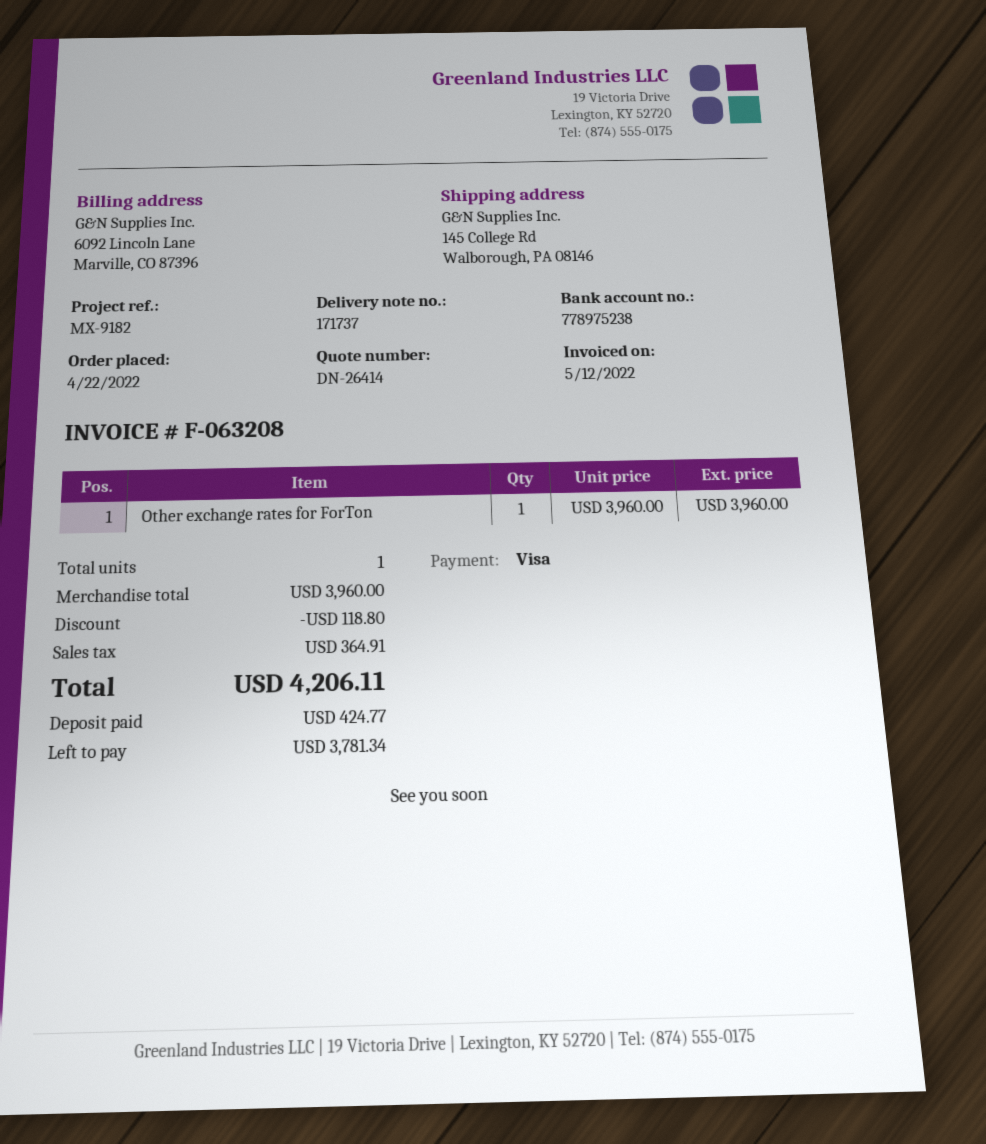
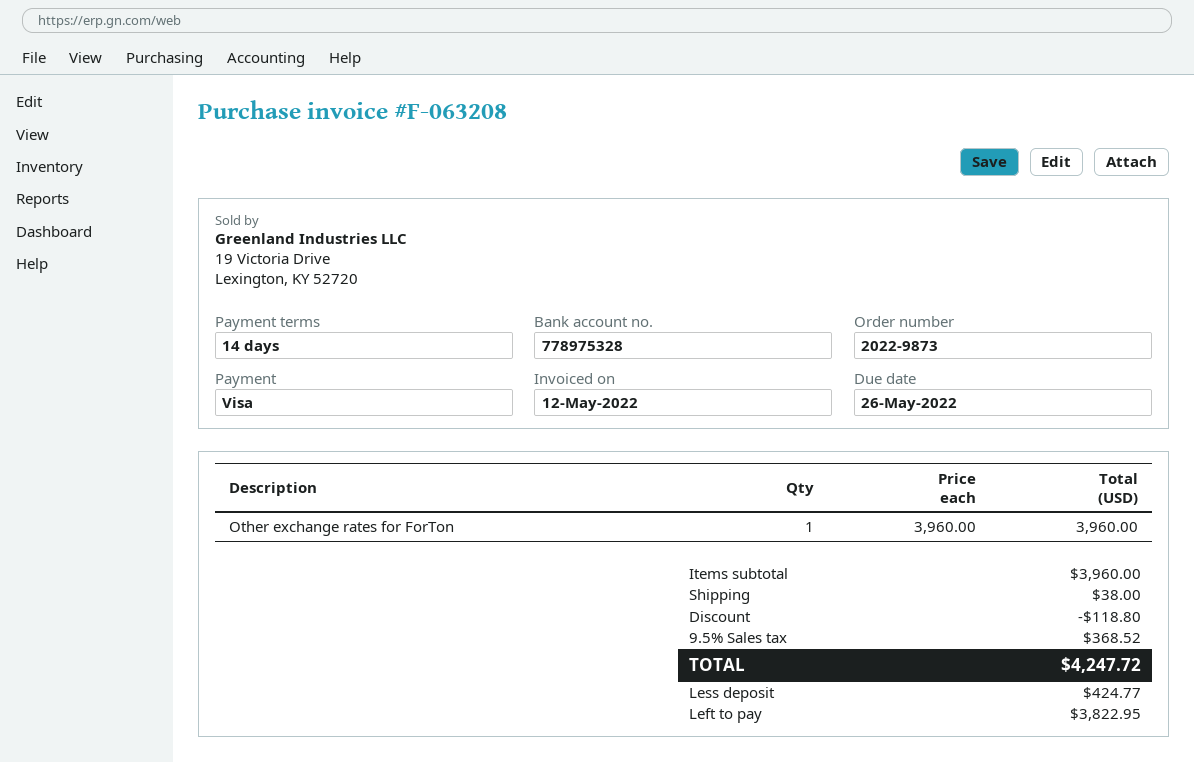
bank account: 778975238 -> 778975328
shipping: none -> 38.00
tax: 364.91 -> 368.52
total: 4206.11 -> 4247.72
balance: 3781.34 -> 3822.95

